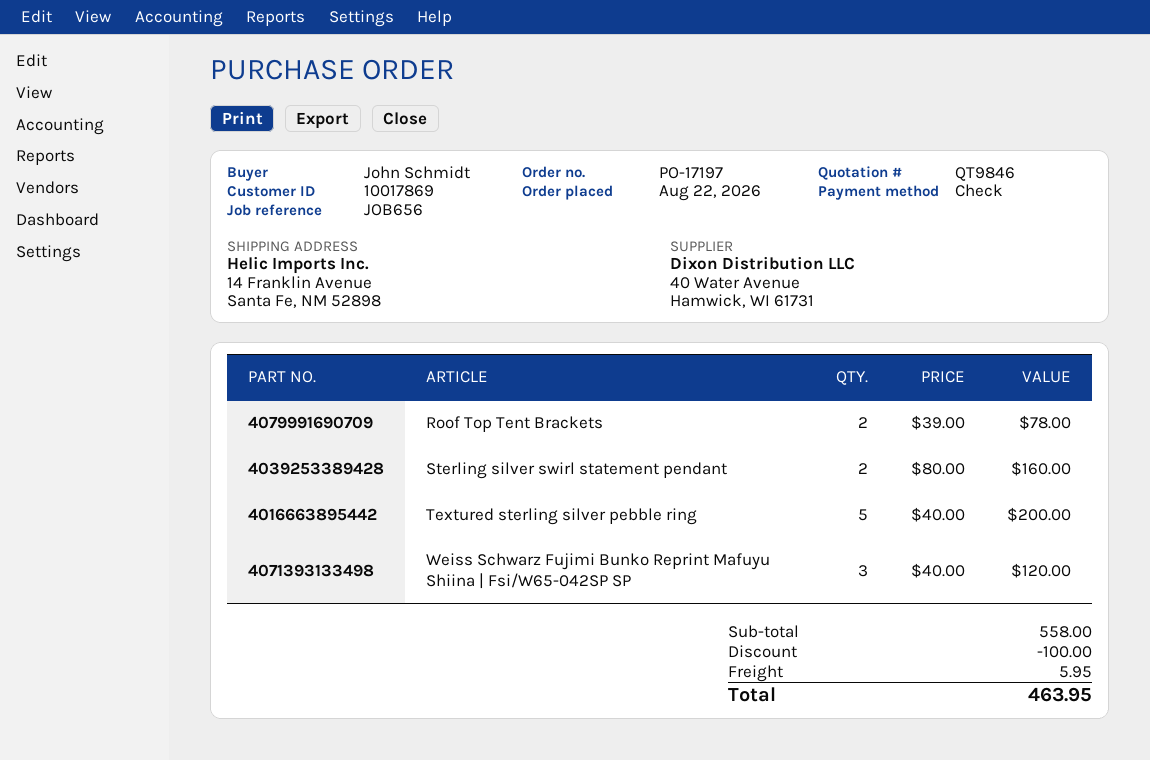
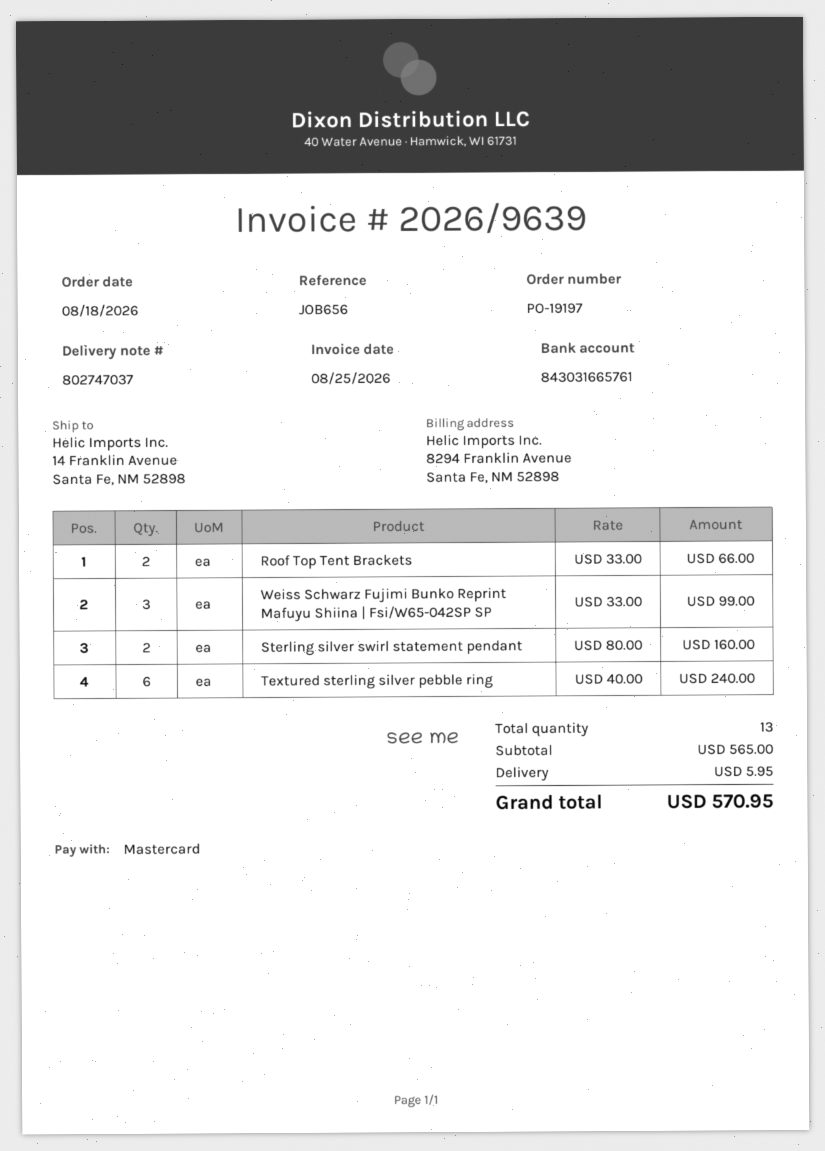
order number: PO-17197 -> PO-19197
order date: 2026-08-22 -> 2026-08-18
payment method: cheque -> Mastercard
Roof Top Tent Brackets: 2 x 39.00 = 78.00 -> 2 x 33.00 = 66.00
Textured sterling silver pebble ring: 5 x 40.00 = 200.00 -> 6 x 40.00 = 240.00
Weiss Schwarz Fujimi Bunko Reprint Mafuyu Shiina | Fsi/W65-042SP SP: 3 x 40.00 = 120.00 -> 3 x 33.00 = 99.00
subtotal: 558.00 -> 565.00
discount: 100.00 -> none
total: 463.95 -> 570.95

